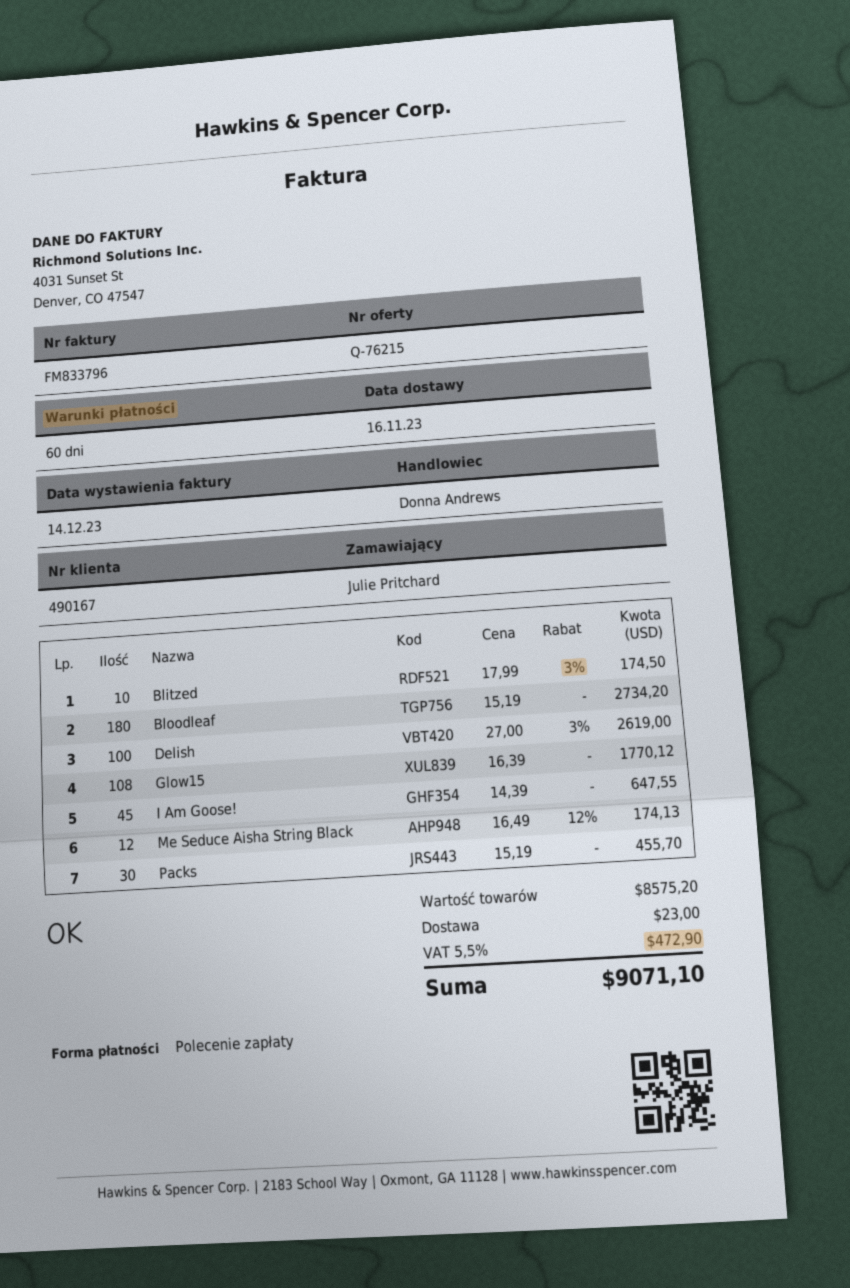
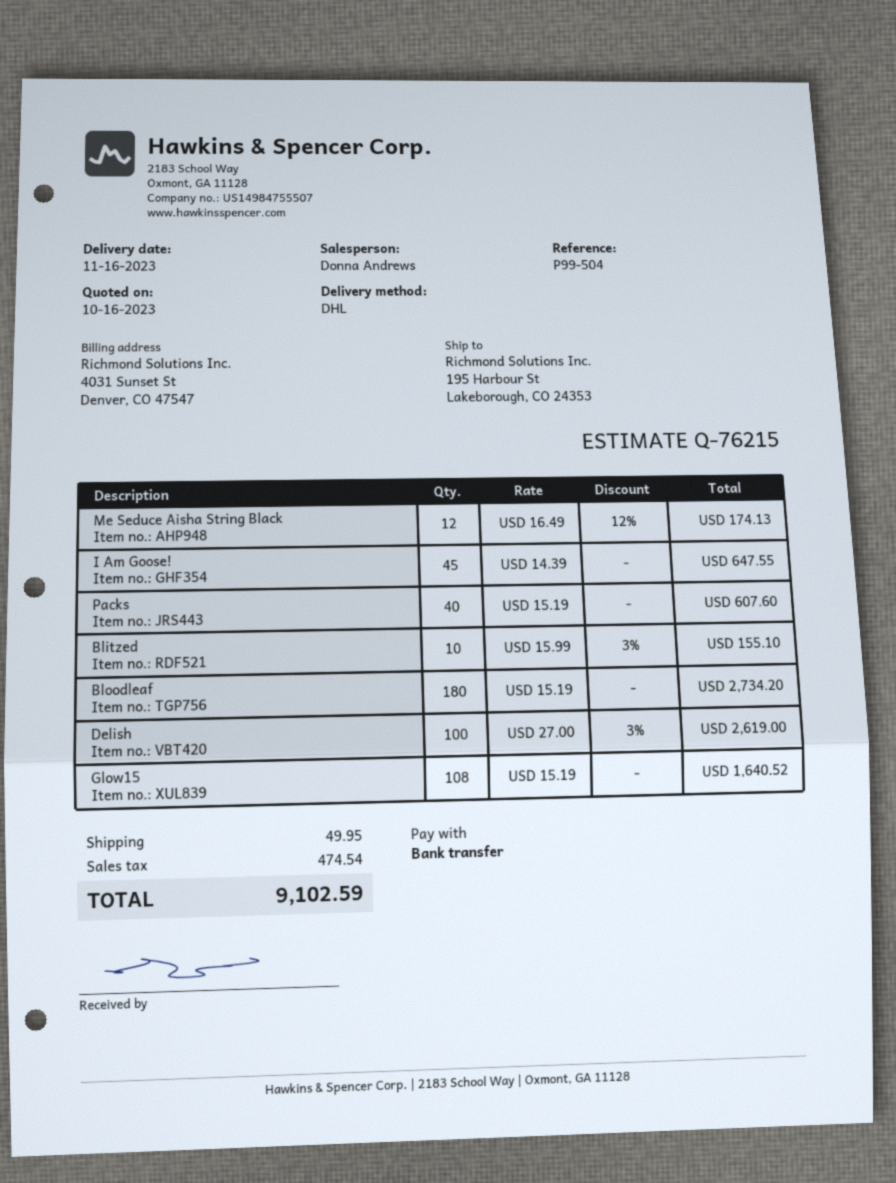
payment method: direct debit -> bank transfer
Blitzed: 10 x 17.99 - 3% = 174.50 -> 10 x 15.99 - 3% = 155.10
Glow15: 108 x 16.39 = 1770.12 -> 108 x 15.19 = 1640.52
Packs: 30 x 15.19 = 455.70 -> 40 x 15.19 = 607.60
shipping: 23.00 -> 49.95
tax: 472.90 -> 474.54
total: 9071.10 -> 9102.59

